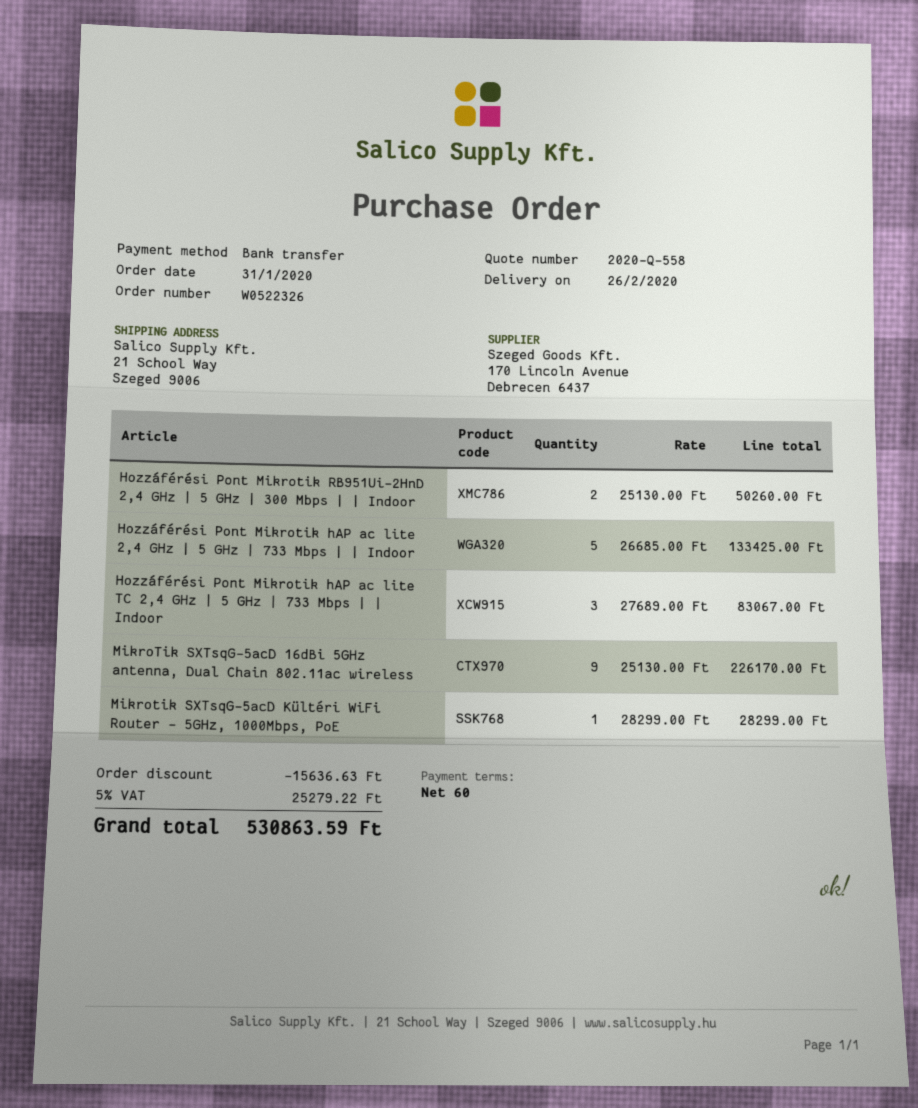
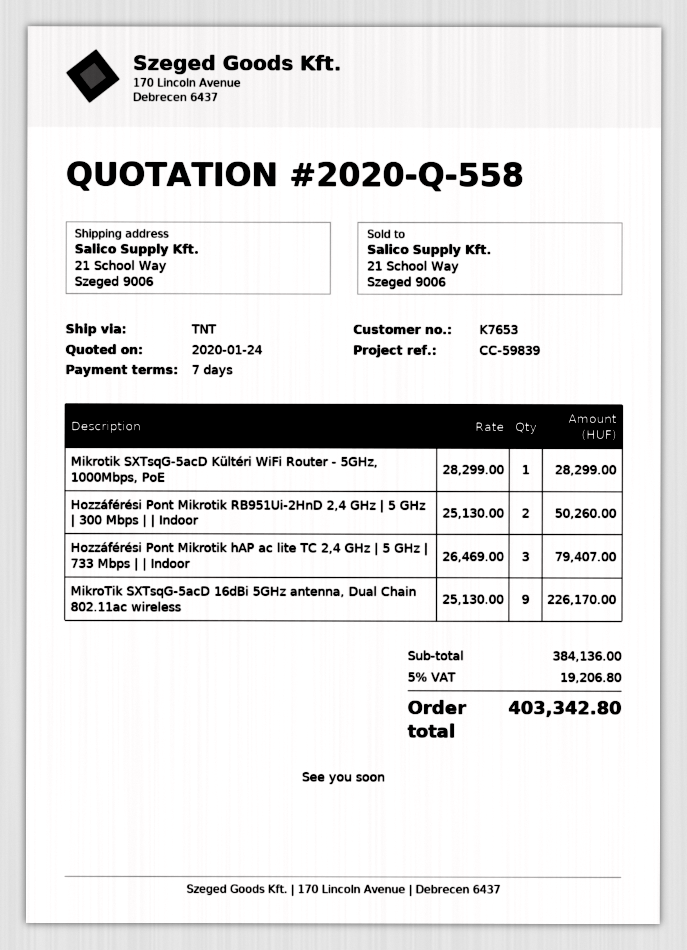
payment terms: 60 days -> 7 days
Hozzáférési Pont Mikrotik hAP ac lite 2,4 GHz | 5 GHz | 733 Mbps | | Indoor: 5 x 26685.00 = 133425.00 -> none
Hozzáférési Pont Mikrotik hAP ac lite TC 2,4 GHz | 5 GHz | 733 Mbps | | Indoor: 3 x 27689.00 = 83067.00 -> 3 x 26469.00 = 79407.00
discount: 15636.63 -> none
tax: 5% = 25279.22 -> 5% = 19206.80
total: 530863.59 -> 403342.80

